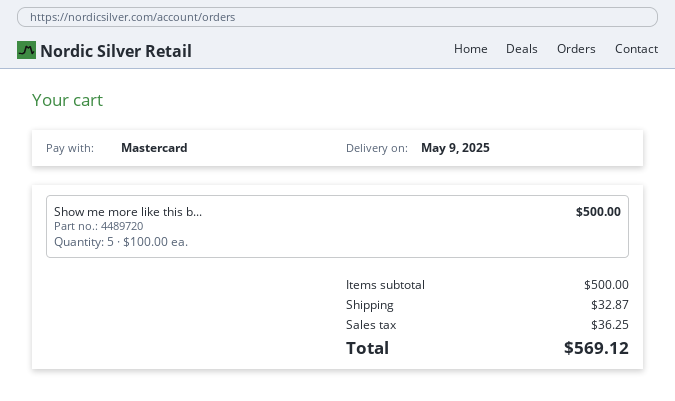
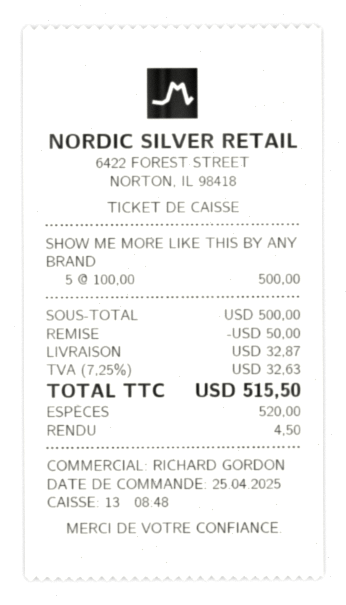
payment method: Mastercard -> cash
discount: none -> 50.00
tax: 36.25 -> 32.63
total: 569.12 -> 515.50

